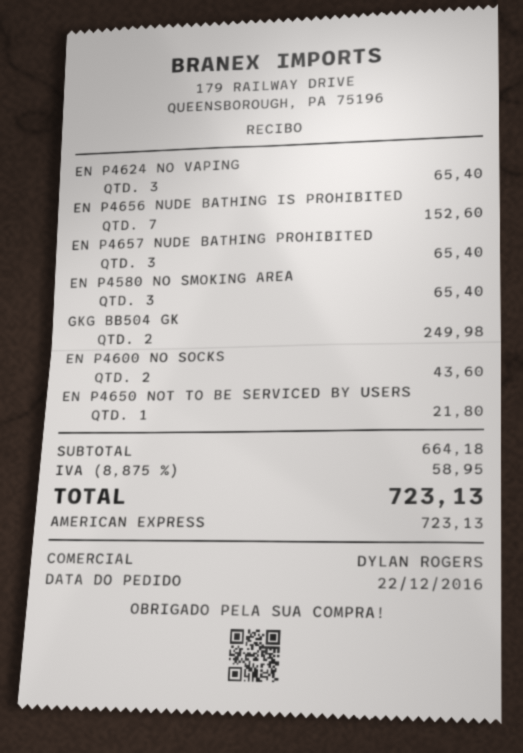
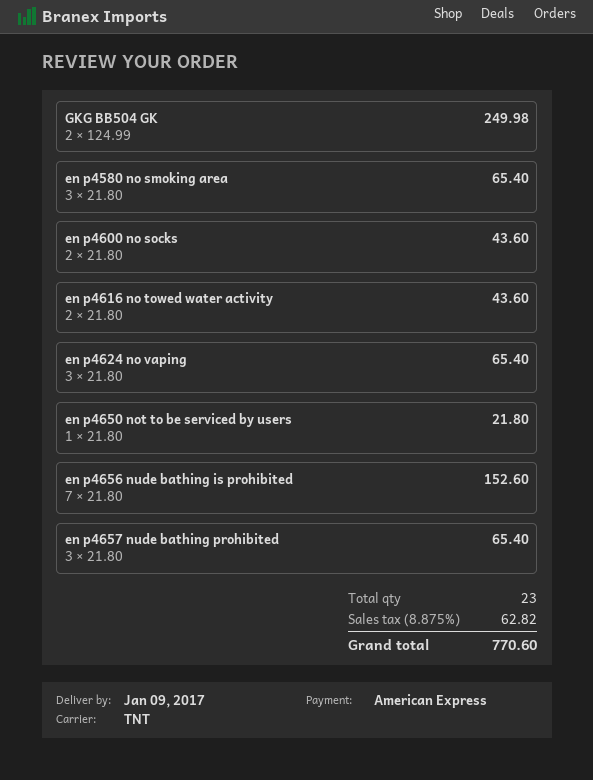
en p4616 no towed water activity: none -> 2 for 43.60
tax: 8.875% = 58.95 -> 8.875% = 62.82
total: 723.13 -> 770.60

